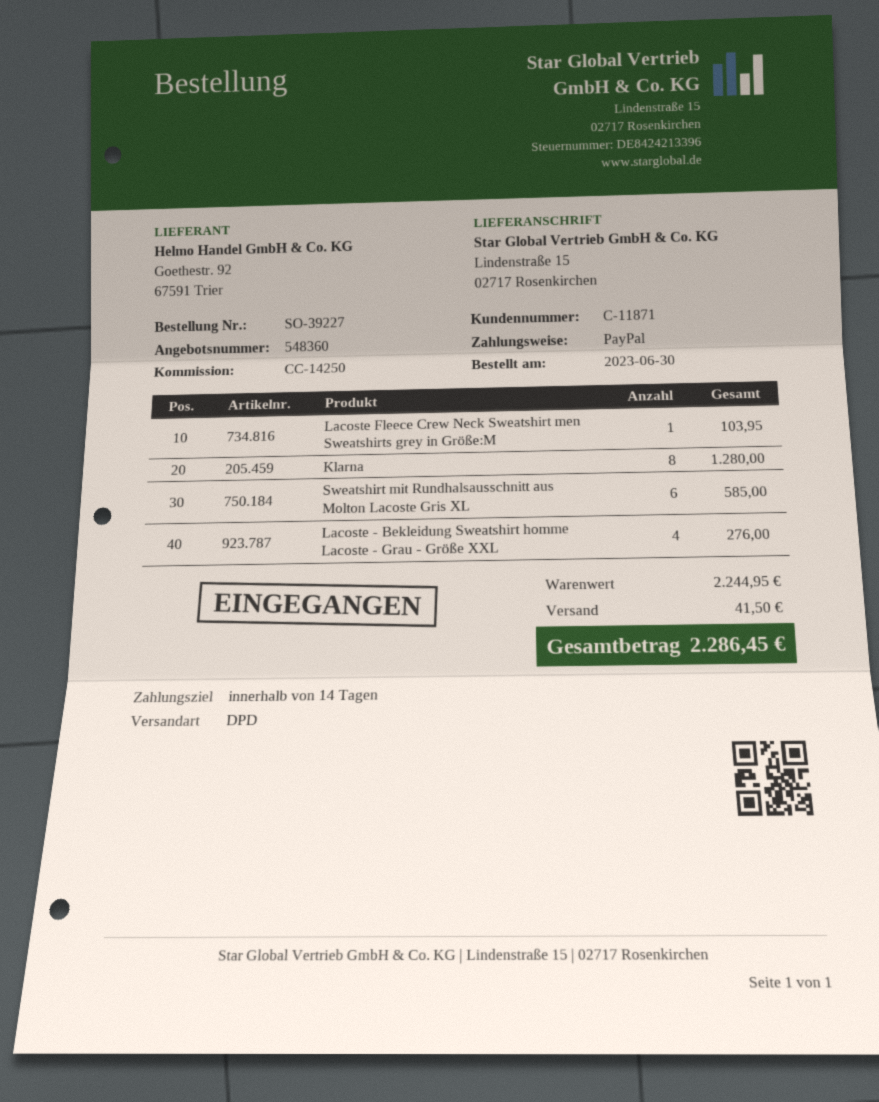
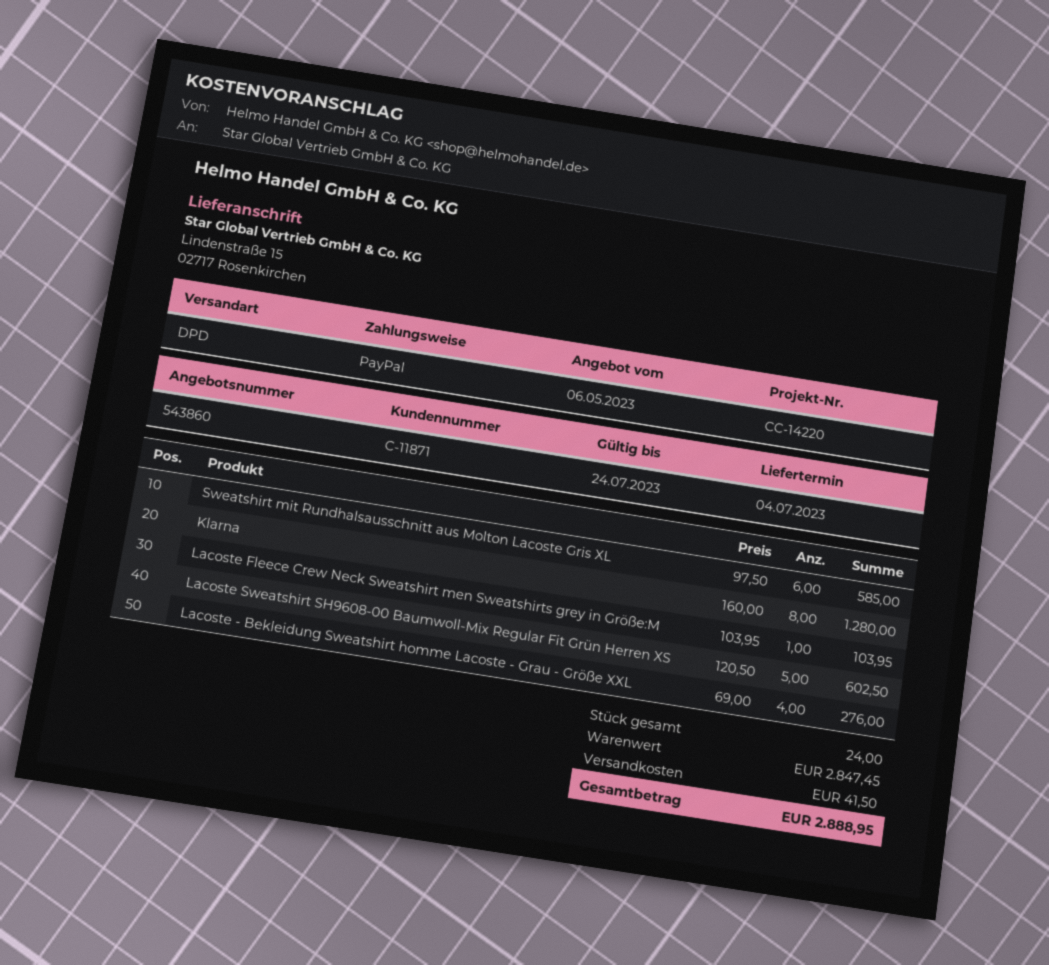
quote number: 548360 -> 543860
reference: CC-14250 -> CC-14220
Lacoste Sweatshirt SH9608-00 Baumwoll-Mix Regular Fit Grün Herren XS: none -> 5 for 602.50
subtotal: 2244.95 -> 2847.45
total: 2286.45 -> 2888.95

